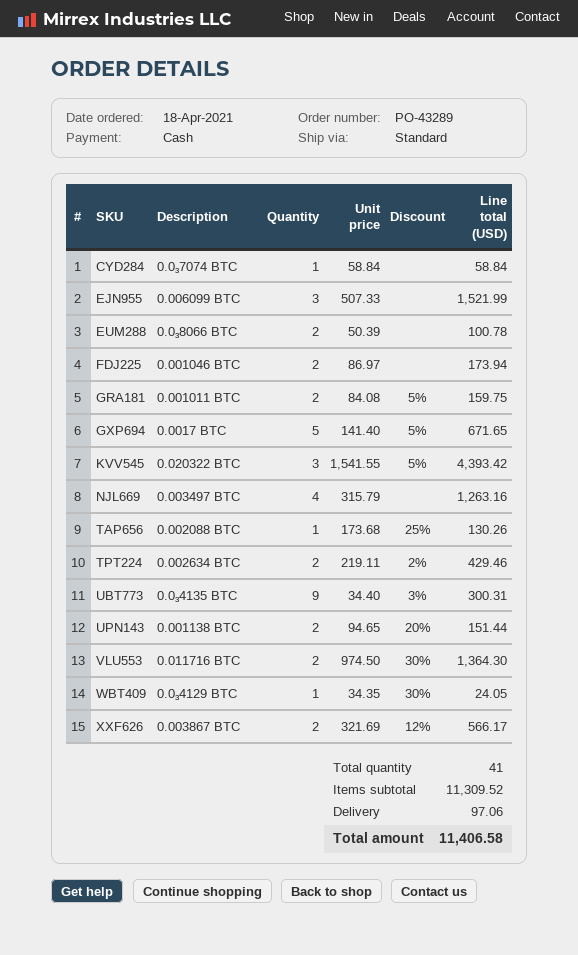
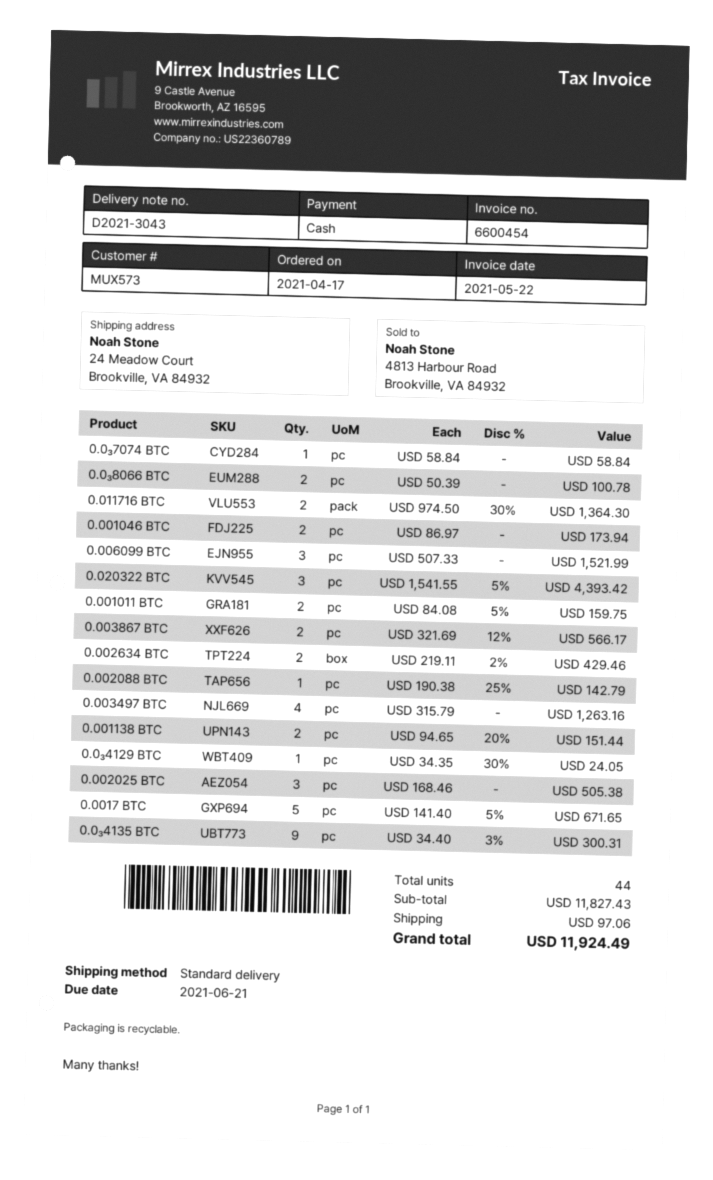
order date: 2021-04-18 -> 2021-04-17
0.002088 BTC: 1 x 173.68 - 25% = 130.26 -> 1 x 190.38 - 25% = 142.79
0.002025 BTC: none -> 3 x 168.46 = 505.38
total quantity: 41 -> 44
subtotal: 11309.52 -> 11827.43
total: 11406.58 -> 11924.49

